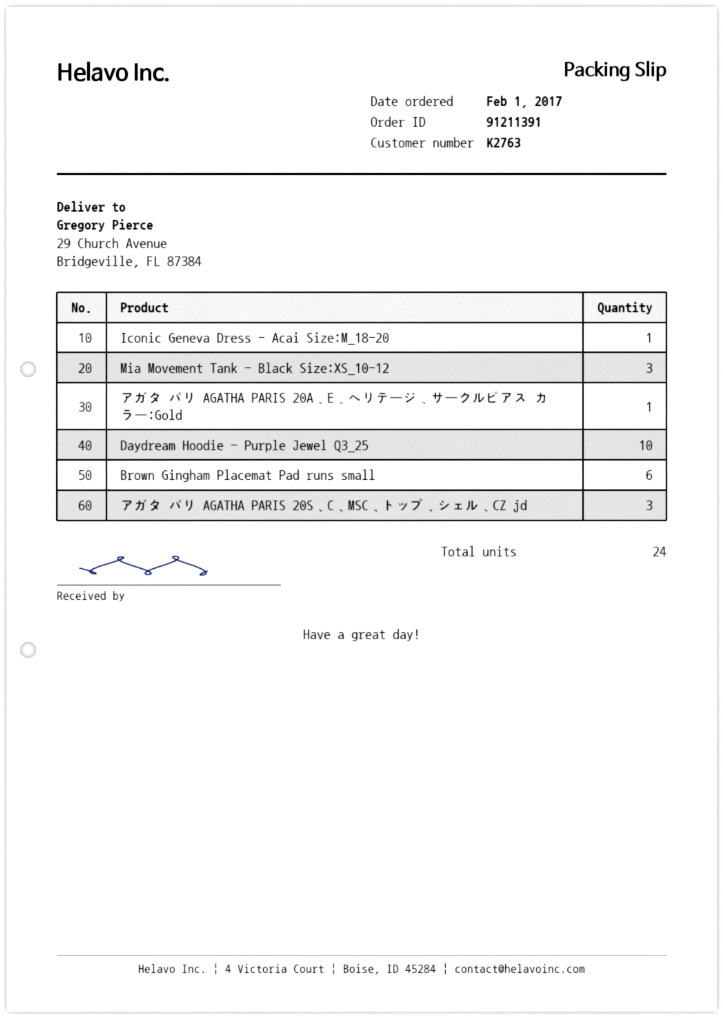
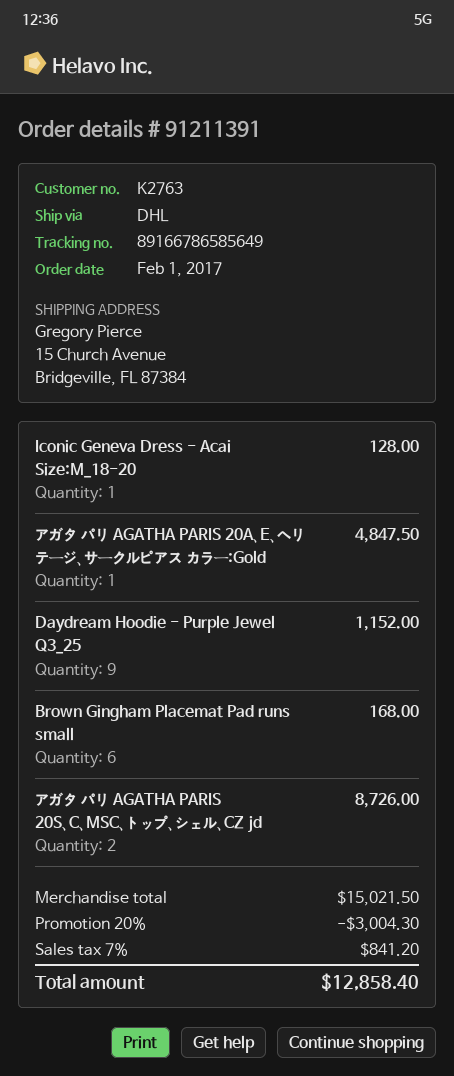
ship to: 29 Church Avenue, Bridgeville, FL 87384 -> 15 Church Avenue, Bridgeville, FL 87384
Mia Movement Tank - Black Size:XS_10-12: 3 -> none
Daydream Hoodie - Purple Jewel Q3_25: 10 -> 9
アガタ パリ AGATHA PARIS 20S、C、MSC、トップ、シェル、CZ jd: 3 -> 2

